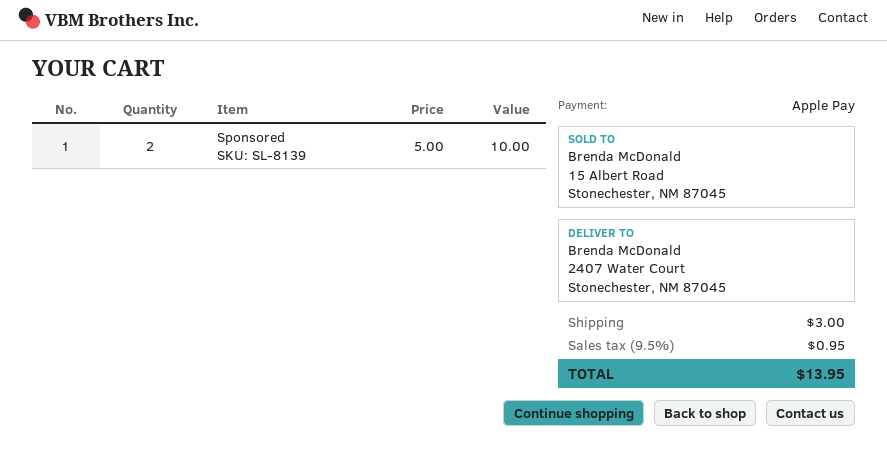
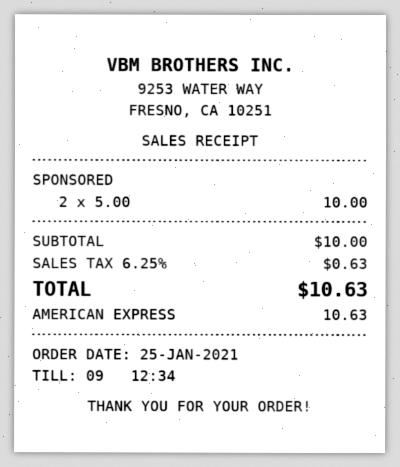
payment method: Apple Pay -> American Express
shipping: 3.00 -> none
tax: 9.5% = 0.95 -> 6.25% = 0.63
total: 13.95 -> 10.63

